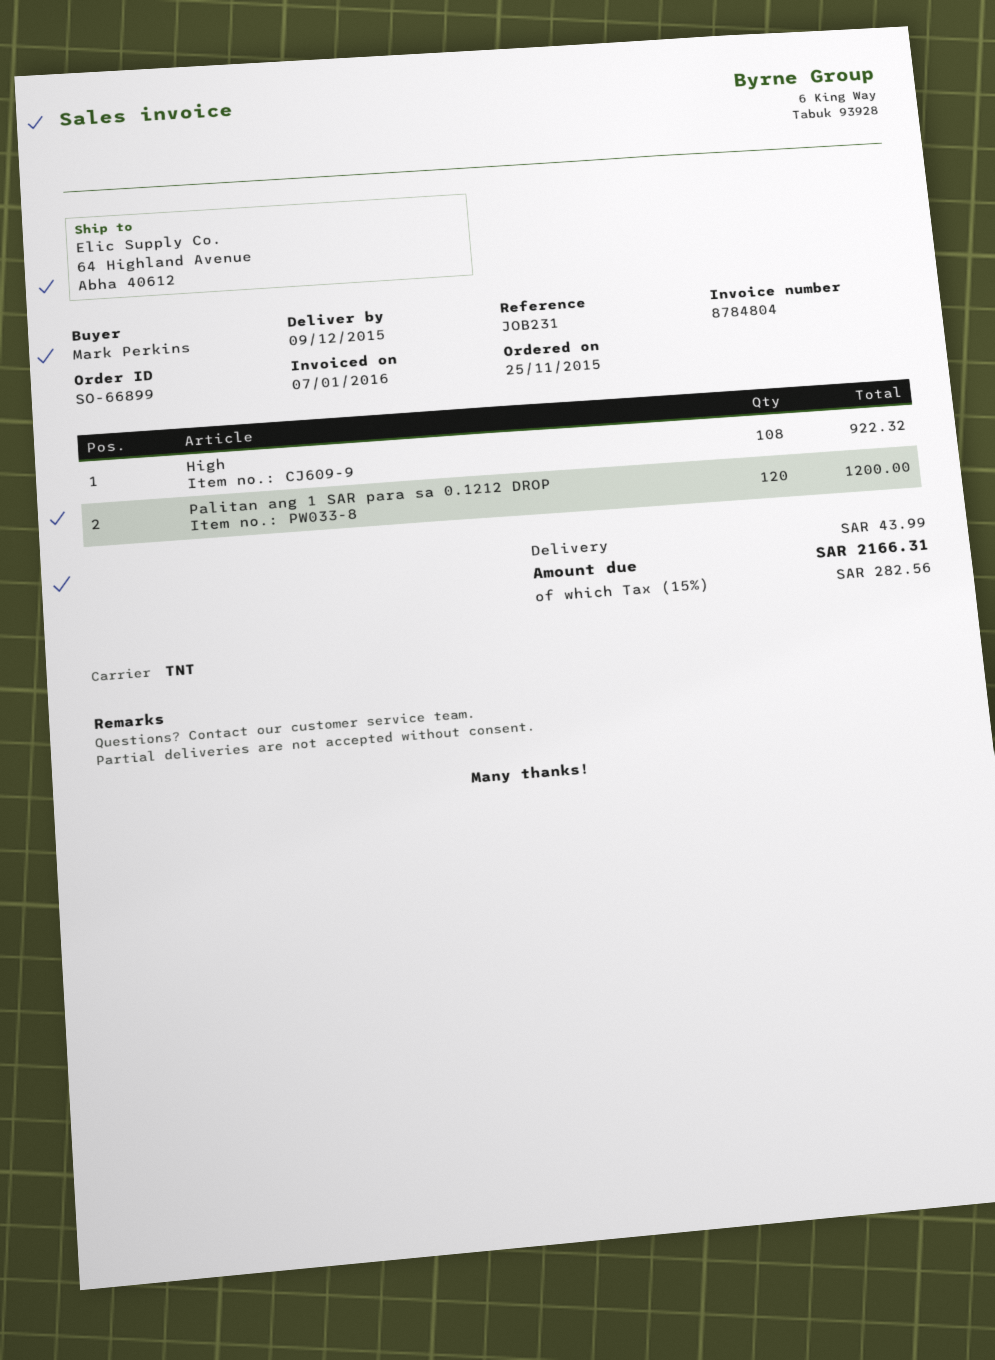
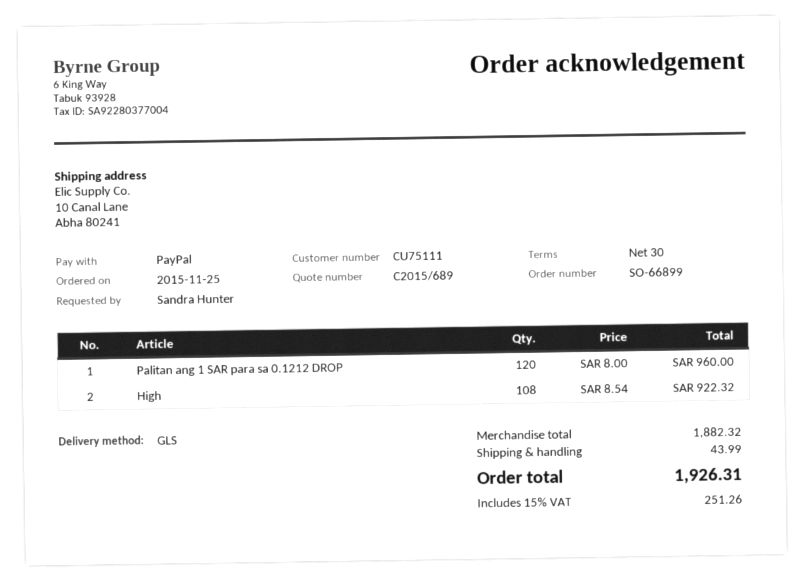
ordered by: Mark Perkins -> Sandra Hunter
shipping method: TNT -> GLS
ship to: 64 Highland Avenue, Abha 40612 -> 10 Canal Lane, Abha 80241
Palitan ang 1 SAR para sa 0.1212 DROP: 120 for 1200.00 -> 120 for 960.00
tax: 15% = 282.56 -> 15% = 251.26
total: 2166.31 -> 1926.31

